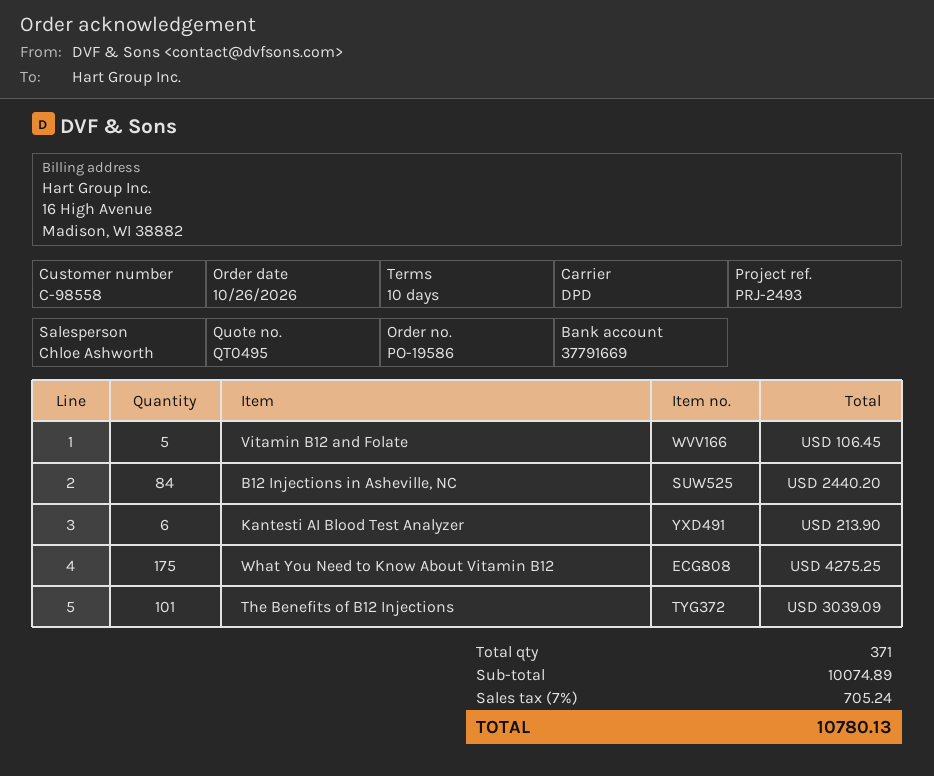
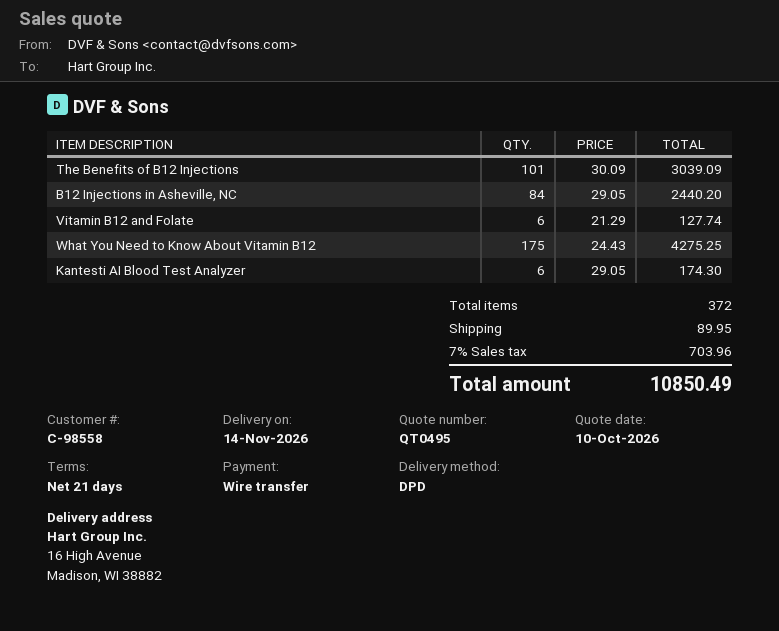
payment terms: 10 days -> 21 days
Vitamin B12 and Folate: 5 for 106.45 -> 6 for 127.74
Kantesti AI Blood Test Analyzer: 6 for 213.90 -> 6 for 174.30
total quantity: 371 -> 372
shipping: none -> 89.95
tax: 7% = 705.24 -> 7% = 703.96
total: 10780.13 -> 10850.49

